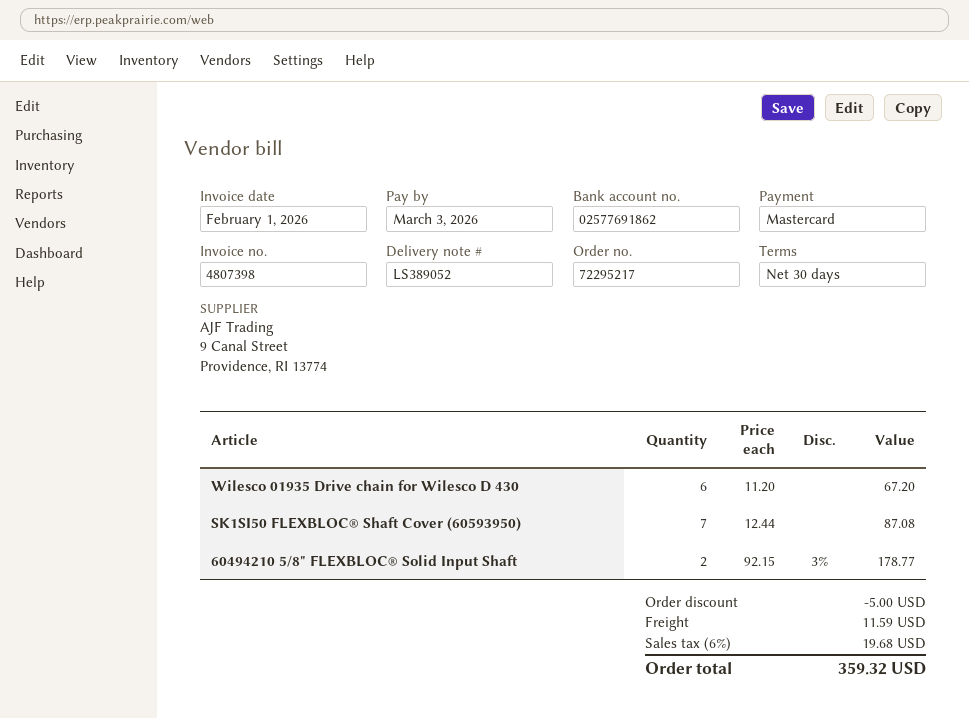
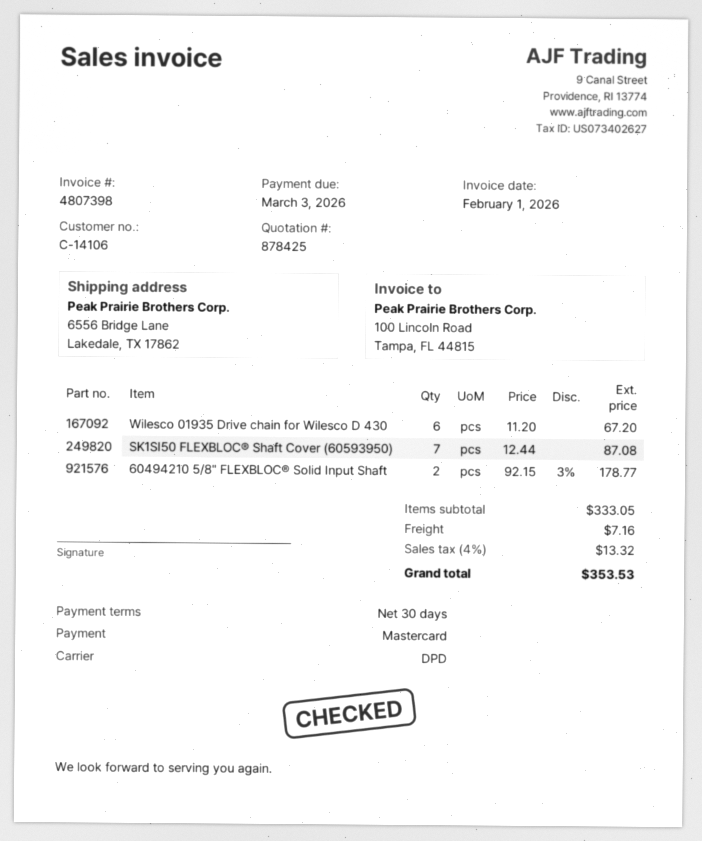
discount: 5.00 -> none
shipping: 11.59 -> 7.16
tax: 6% = 19.68 -> 4% = 13.32
total: 359.32 -> 353.53

